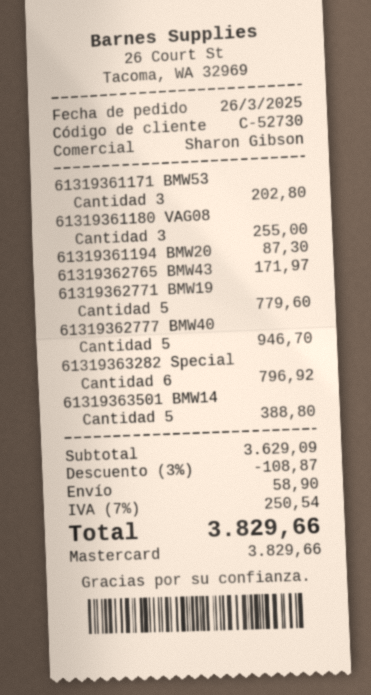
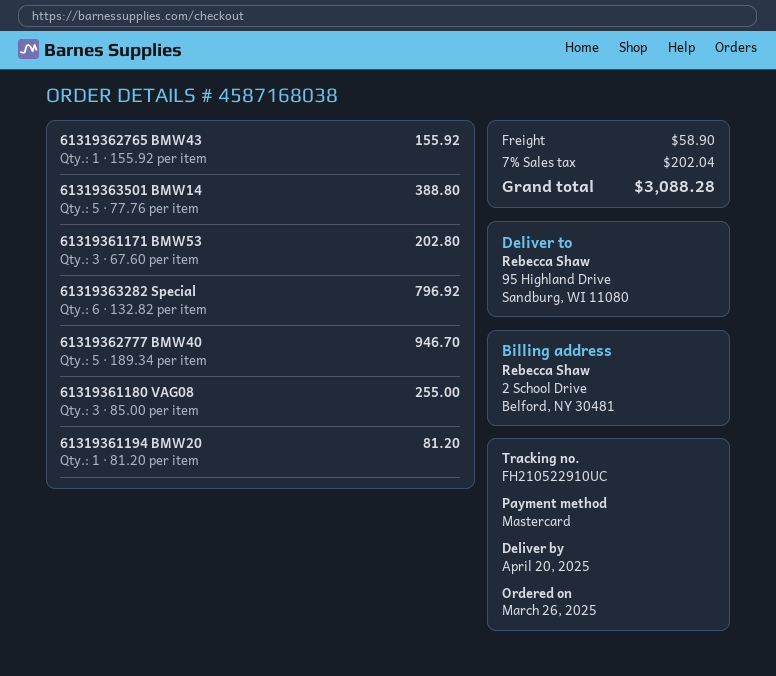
61319361194 BMW20: 1 for 87.30 -> 1 for 81.20
61319362765 BMW43: 1 for 171.97 -> 1 for 155.92
61319362771 BMW19: 5 for 779.60 -> none
discount: 3% = 108.87 -> none
tax: 7% = 250.54 -> 7% = 202.04
total: 3829.66 -> 3088.28

